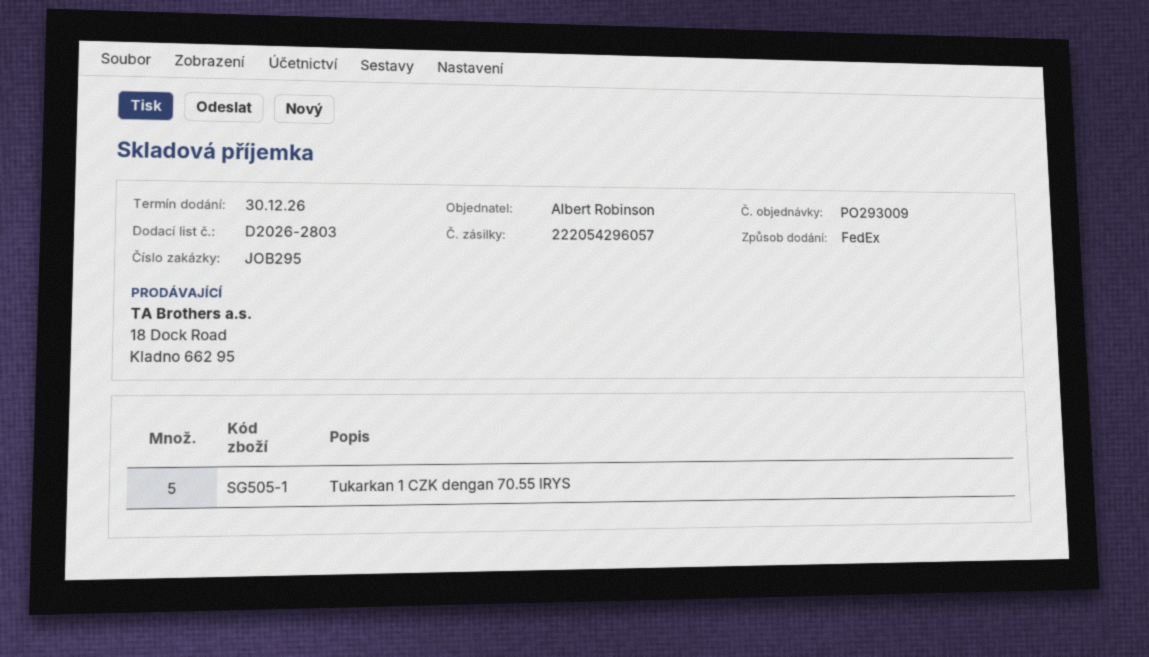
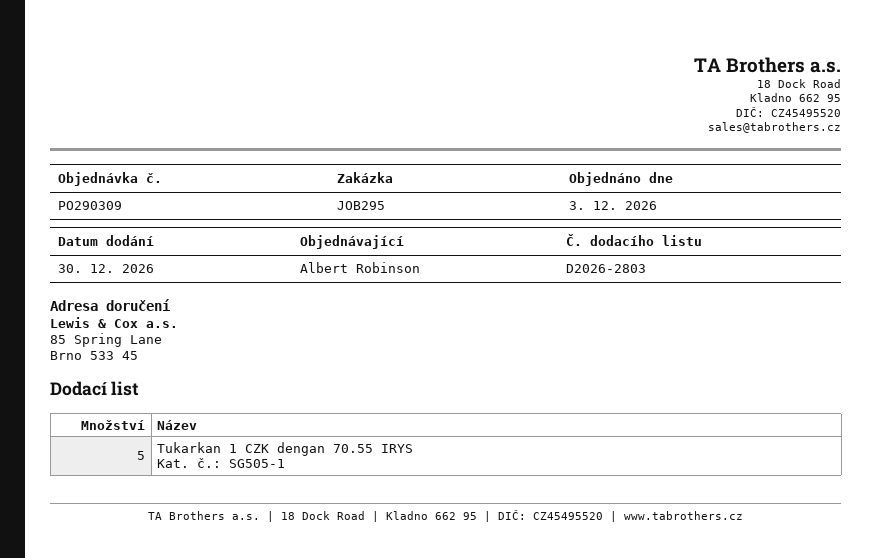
order number: PO293009 -> PO290309

